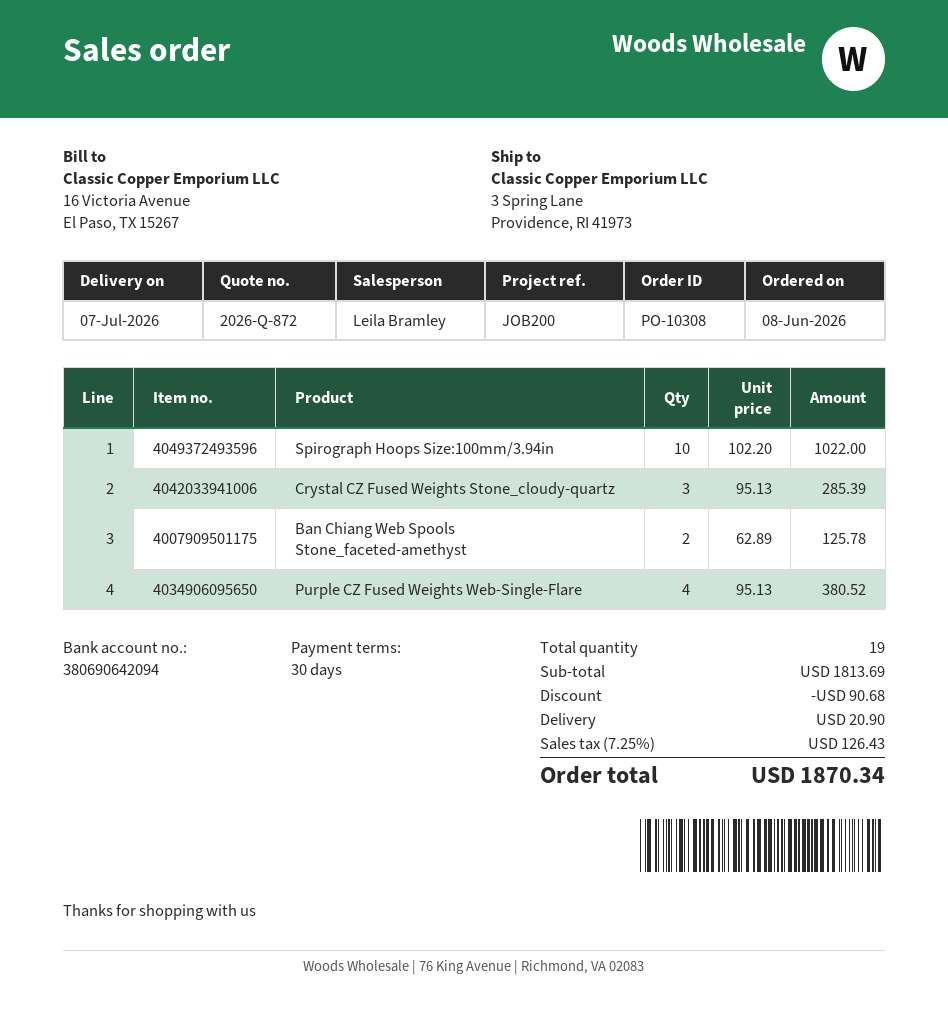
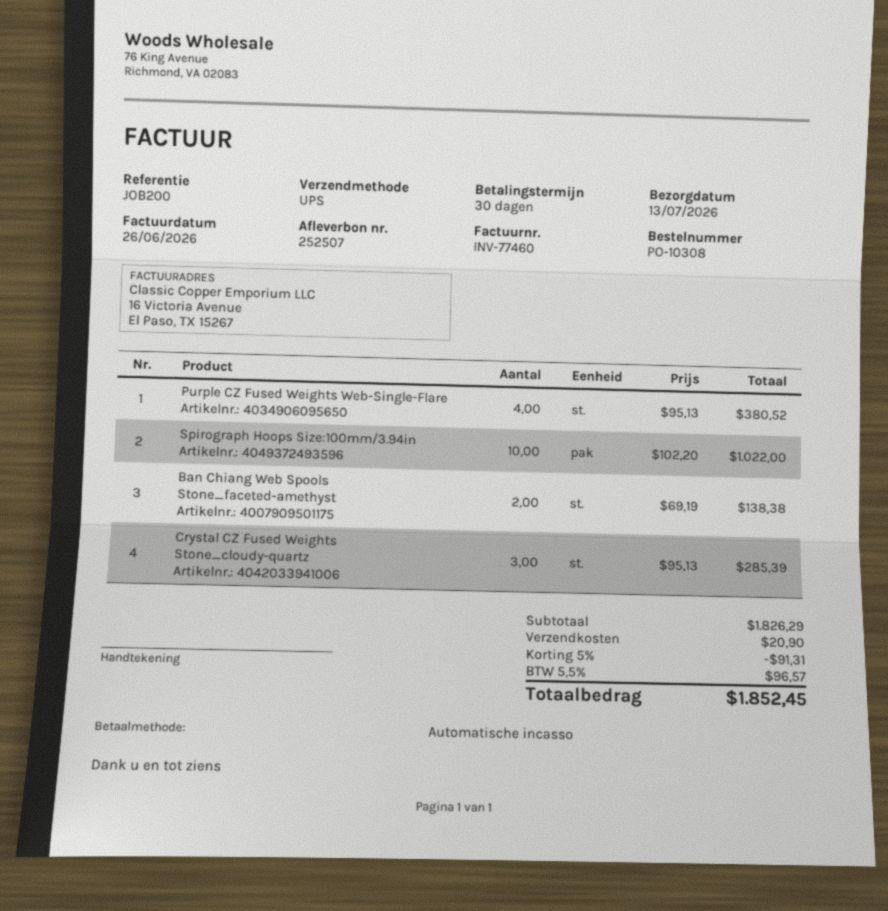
delivery date: 2026-07-07 -> 2026-07-13
Ban Chiang Web Spools Stone_faceted-amethyst: 2 x 62.89 = 125.78 -> 2 x 69.19 = 138.38
subtotal: 1813.69 -> 1826.29
discount: 90.68 -> 91.31
tax: 7.25% = 126.43 -> 5.5% = 96.57
total: 1870.34 -> 1852.45

